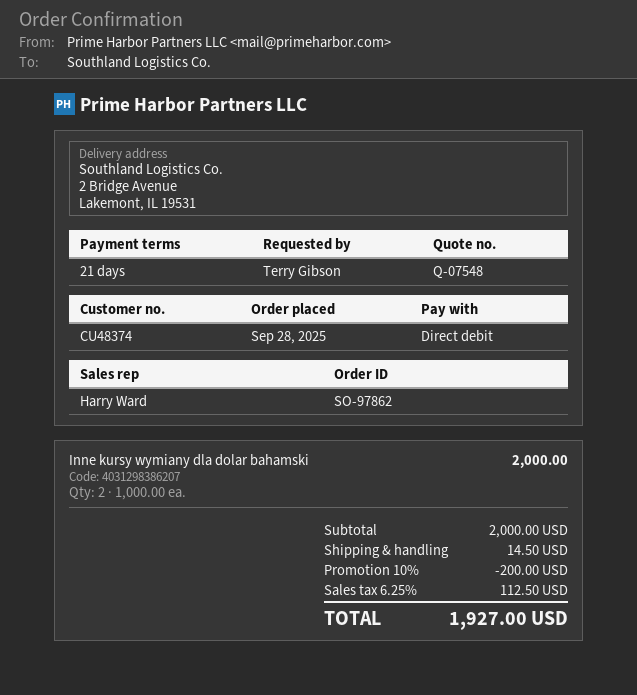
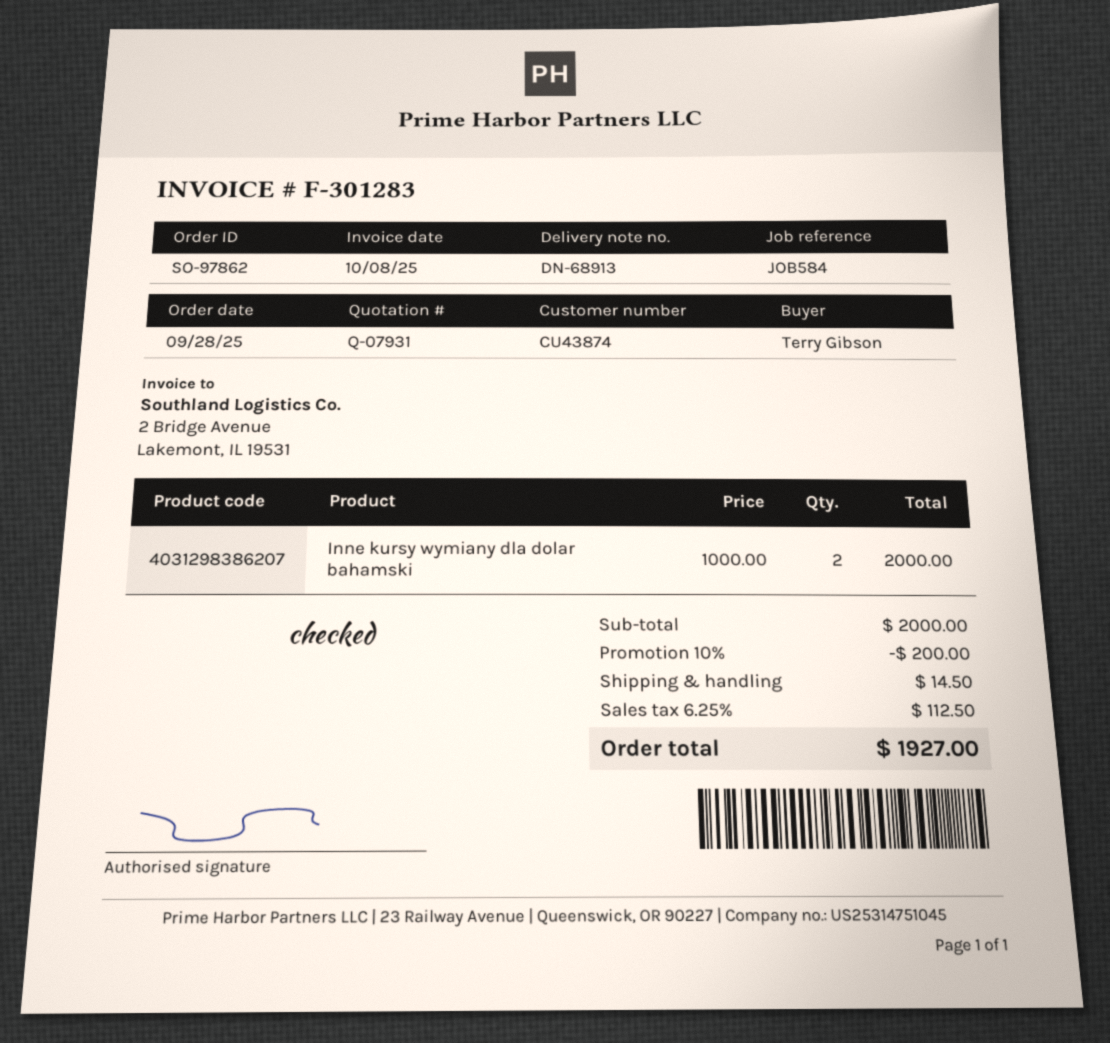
quote number: Q-07548 -> Q-07931
customer number: CU48374 -> CU43874

